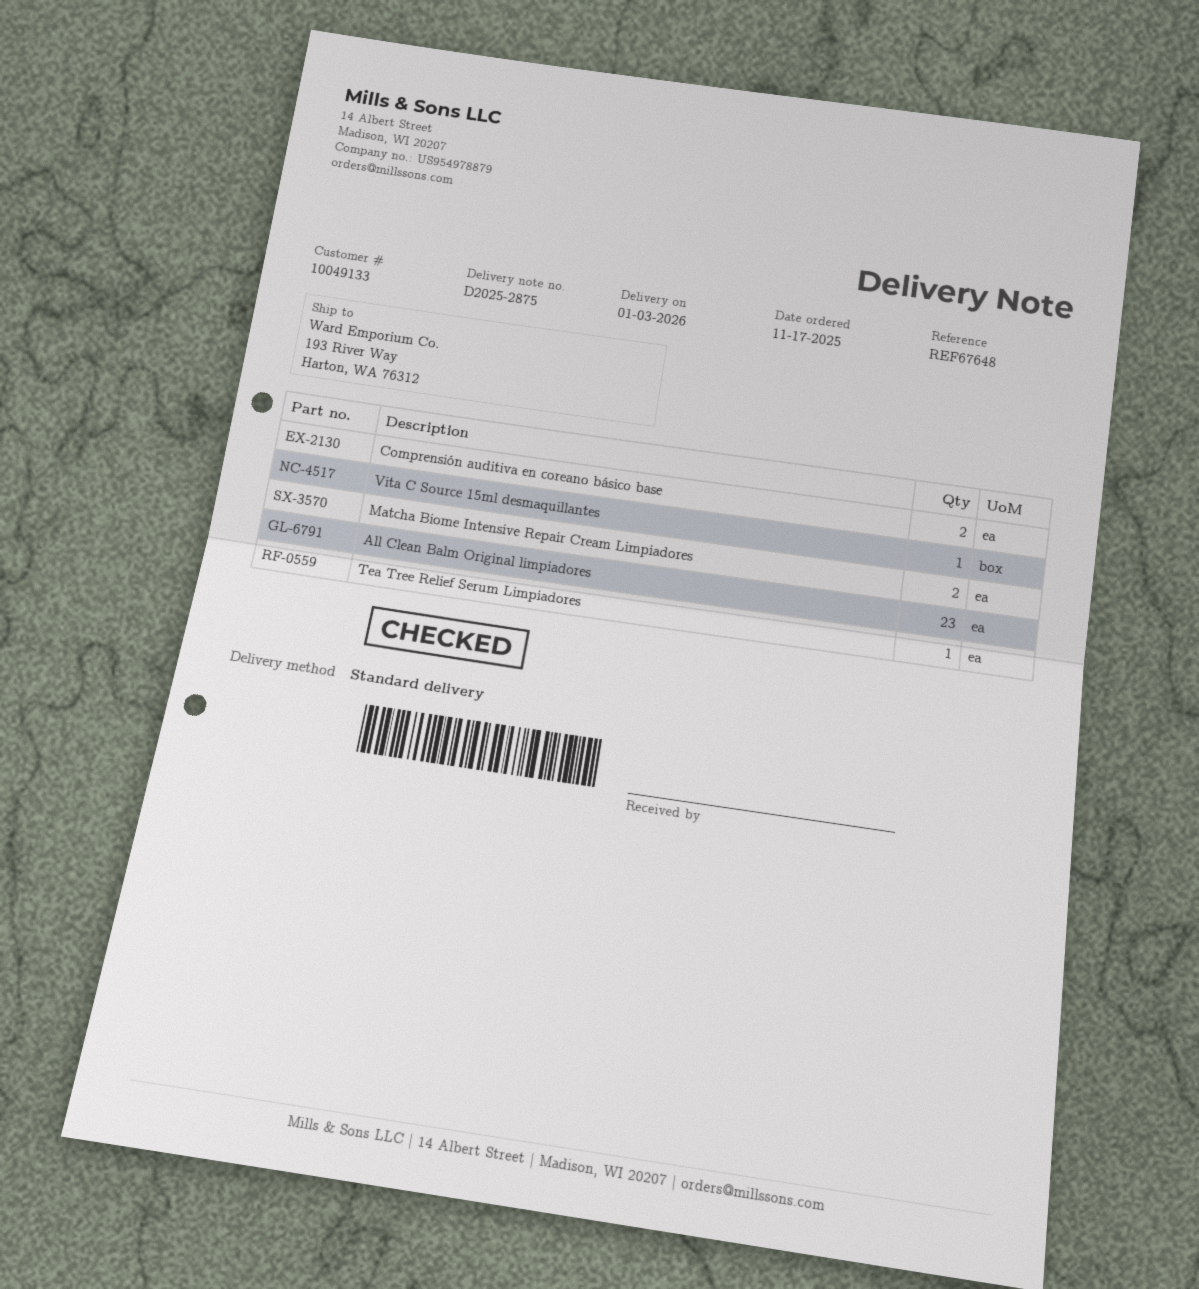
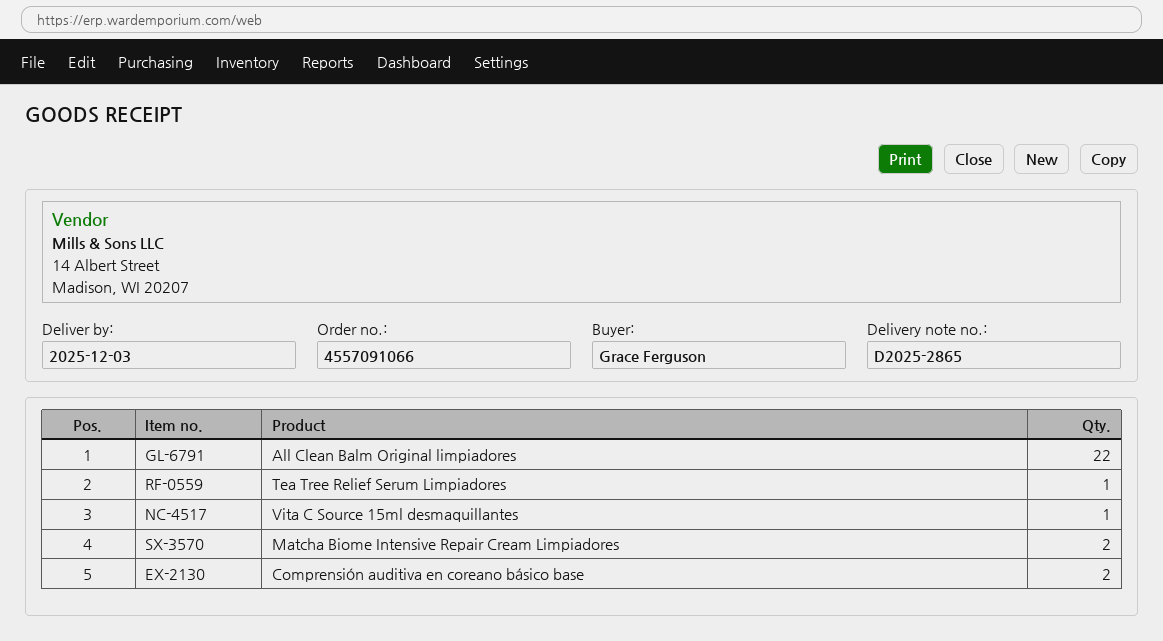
delivery note number: D2025-2875 -> D2025-2865
delivery date: 2026-01-03 -> 2025-12-03
All Clean Balm Original limpiadores: 23 -> 22

